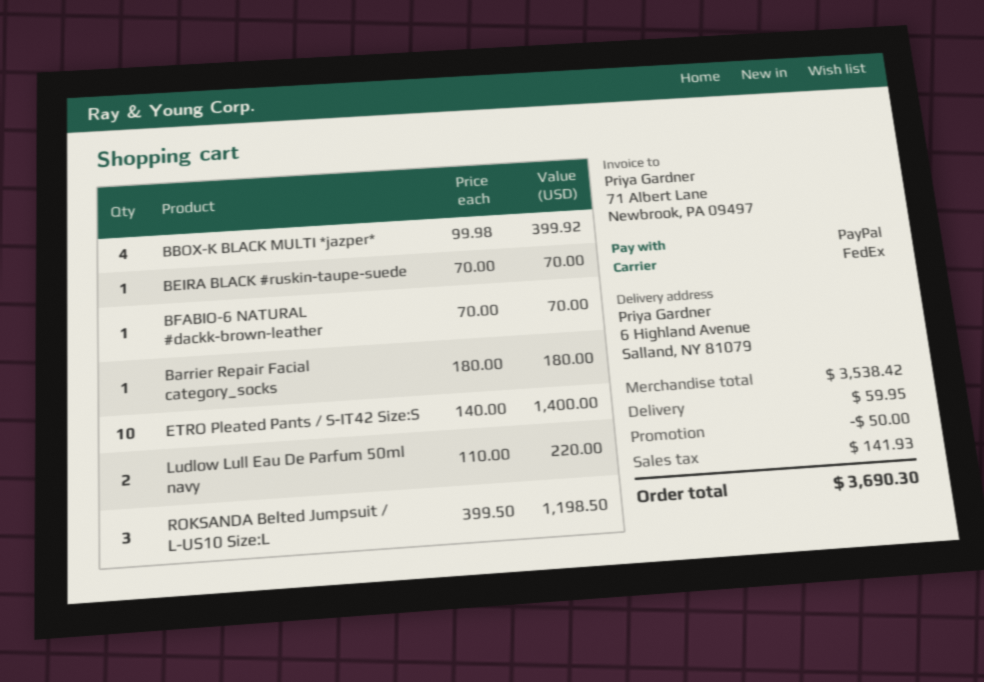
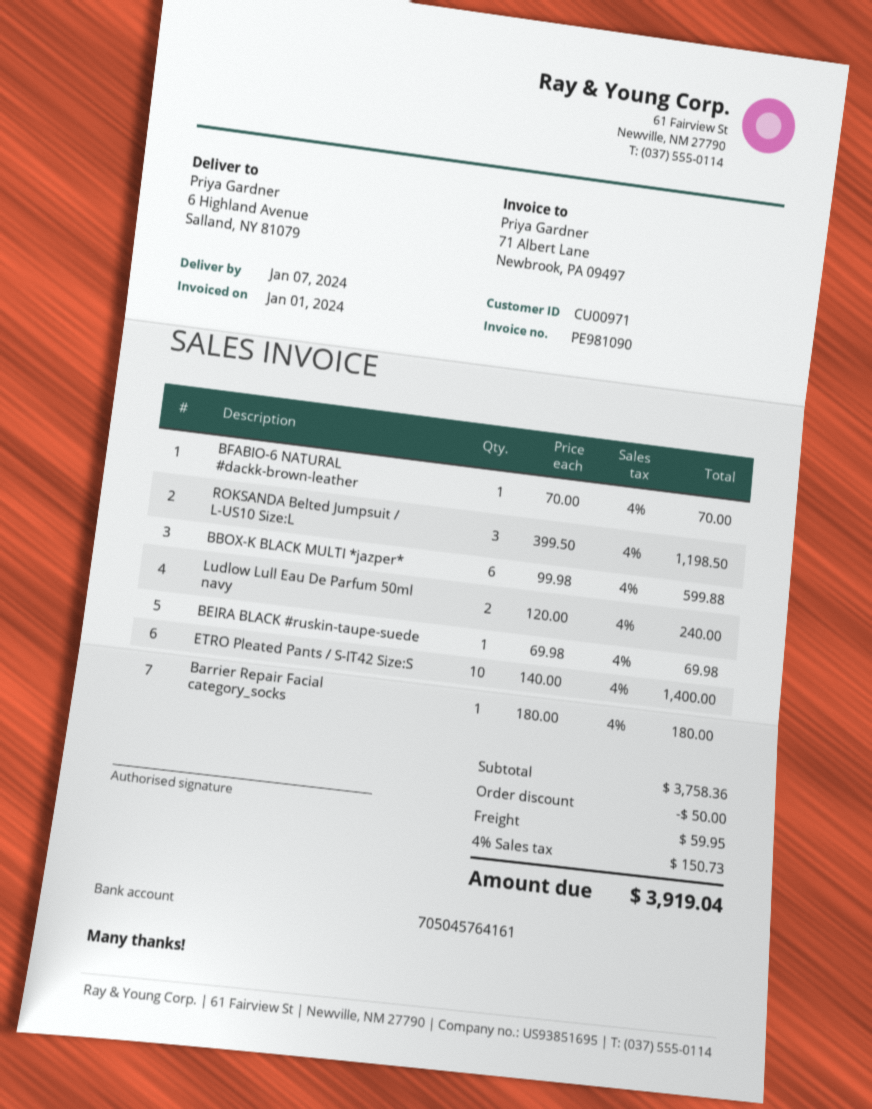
BBOX-K BLACK MULTI *jazper*: 4 x 99.98 = 399.92 -> 6 x 99.98 = 599.88
BEIRA BLACK #ruskin-taupe-suede: 1 x 70.00 = 70.00 -> 1 x 69.98 = 69.98
Ludlow Lull Eau De Parfum 50ml navy: 2 x 110.00 = 220.00 -> 2 x 120.00 = 240.00
subtotal: 3538.42 -> 3758.36
tax: 141.93 -> 150.73
total: 3690.30 -> 3919.04

